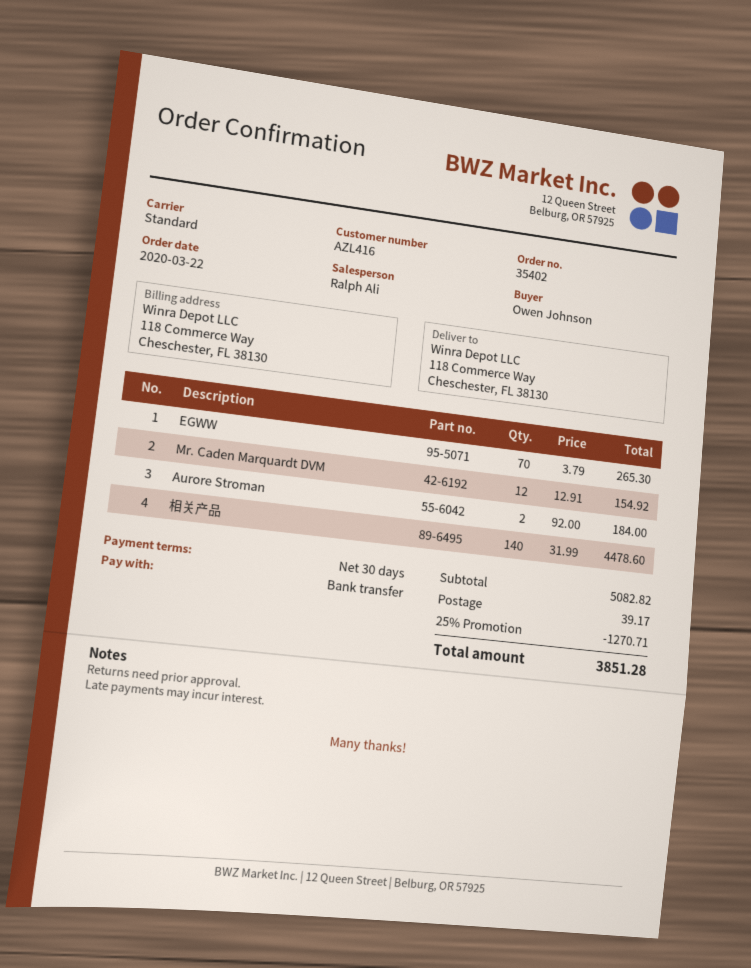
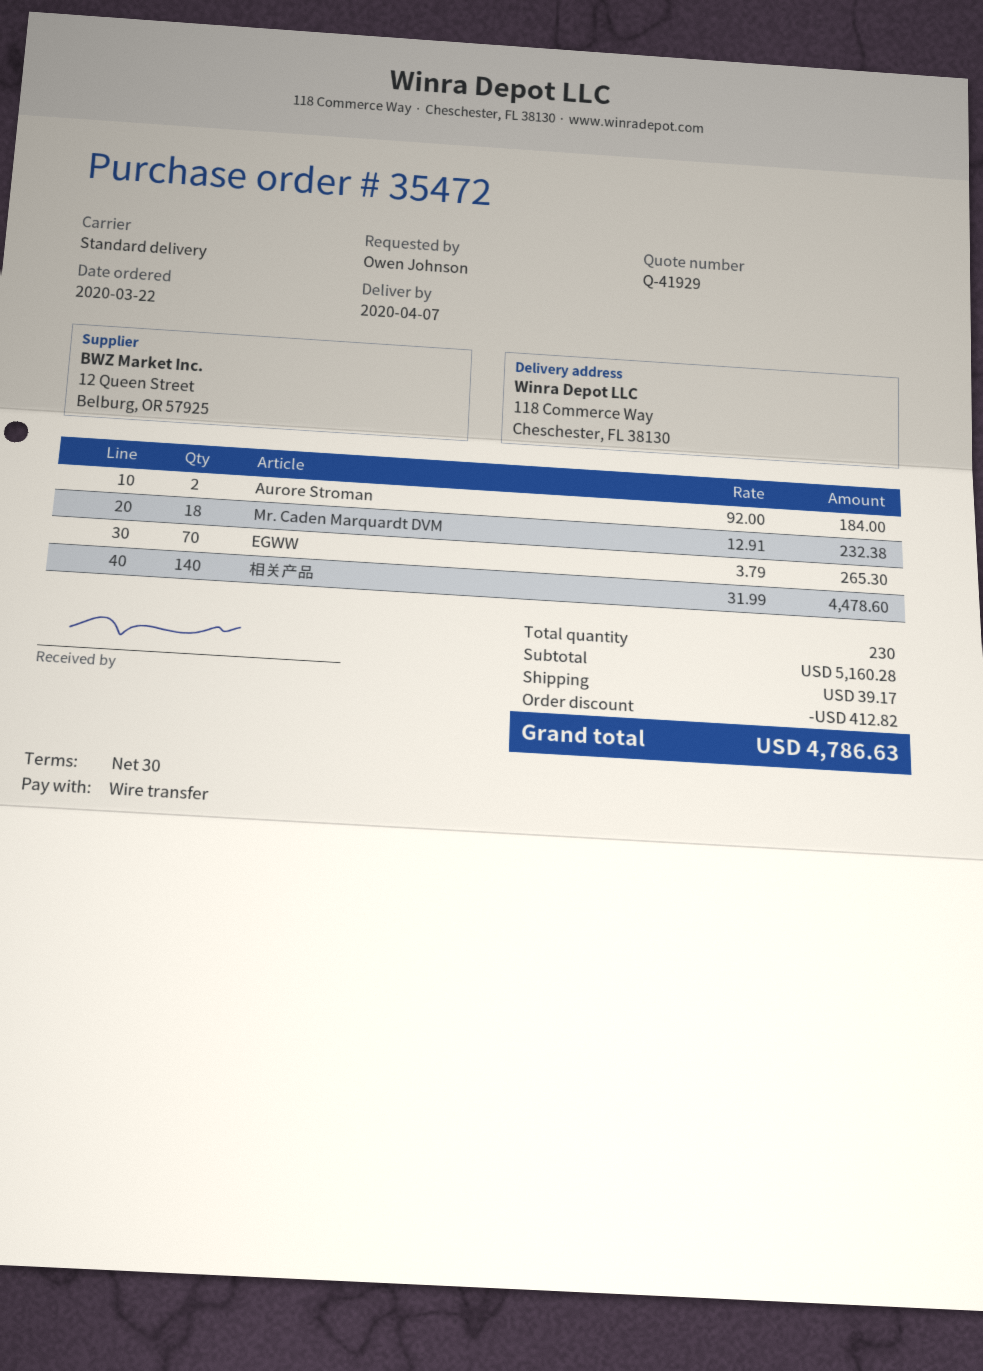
order number: 35402 -> 35472
Mr. Caden Marquardt DVM: 12 x 12.91 = 154.92 -> 18 x 12.91 = 232.38
subtotal: 5082.82 -> 5160.28
discount: 1270.71 -> 412.82
total: 3851.28 -> 4786.63

